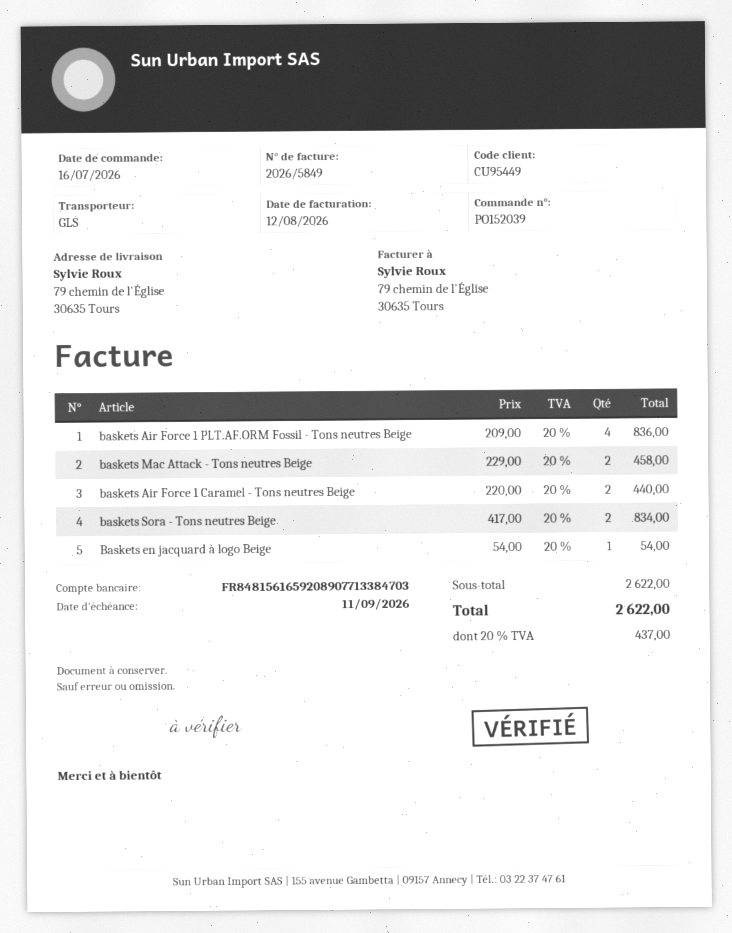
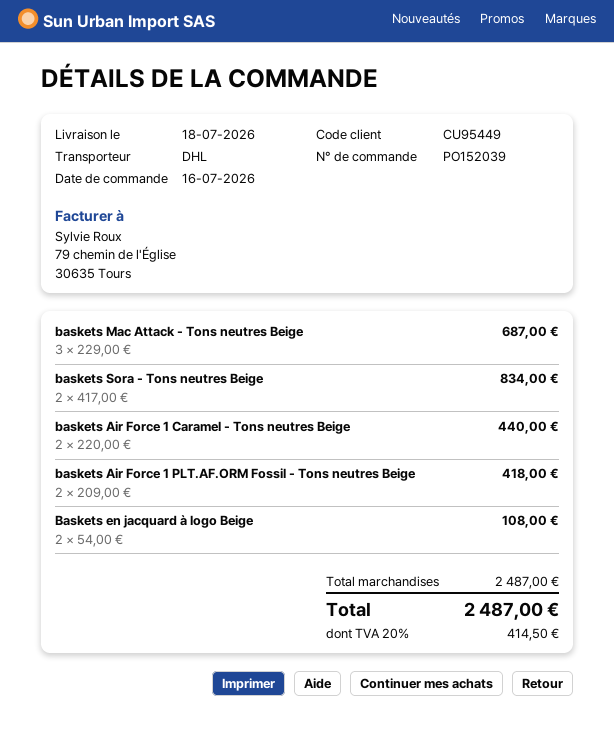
shipping method: GLS -> DHL
baskets Air Force 1 PLT.AF.ORM Fossil - Tons neutres Beige: 4 x 209.00 = 836.00 -> 2 x 209.00 = 418.00
baskets Mac Attack - Tons neutres Beige: 2 x 229.00 = 458.00 -> 3 x 229.00 = 687.00
Baskets en jacquard à logo Beige: 1 x 54.00 = 54.00 -> 2 x 54.00 = 108.00
subtotal: 2622.00 -> 2487.00
tax: 20% = 437.00 -> 20% = 414.50
total: 2622.00 -> 2487.00

